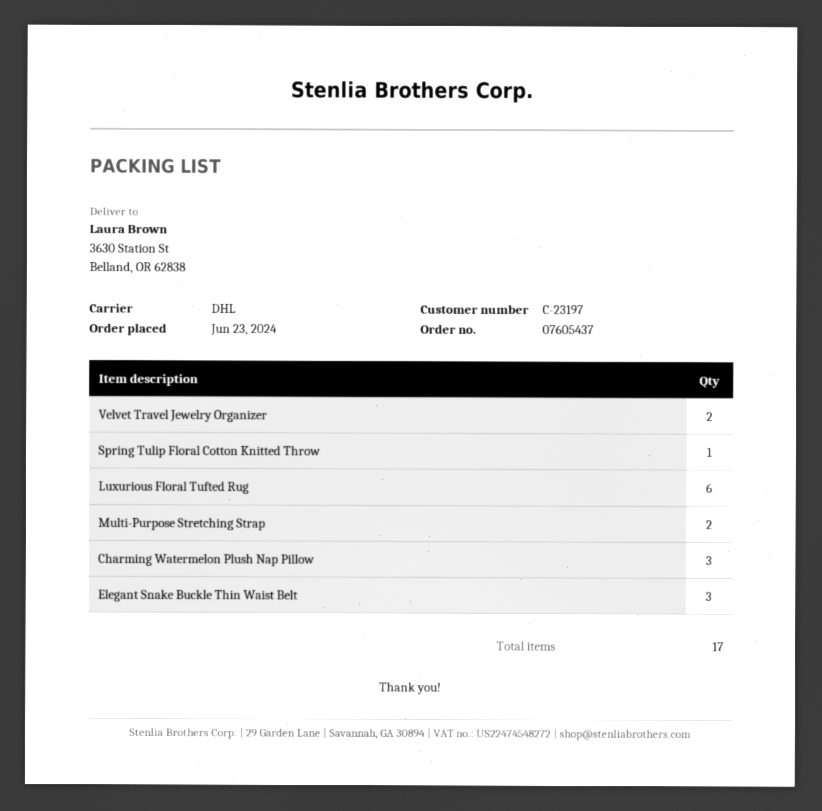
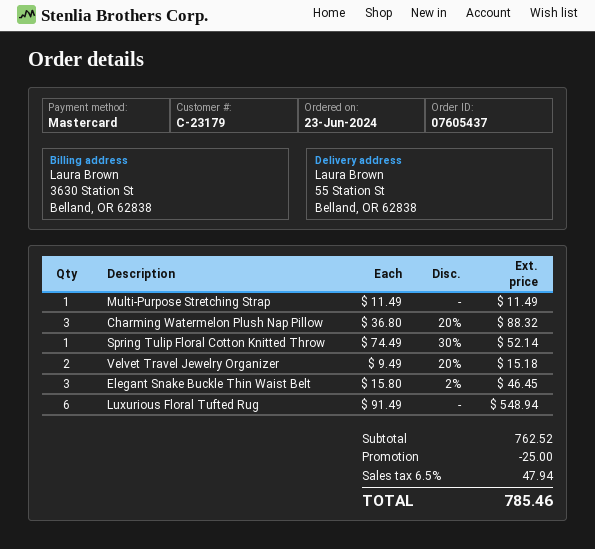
customer number: C-23197 -> C-23179
ship to: 3630 Station St, Belland, OR 62838 -> 55 Station St, Belland, OR 62838
Multi-Purpose Stretching Strap: 2 -> 1

